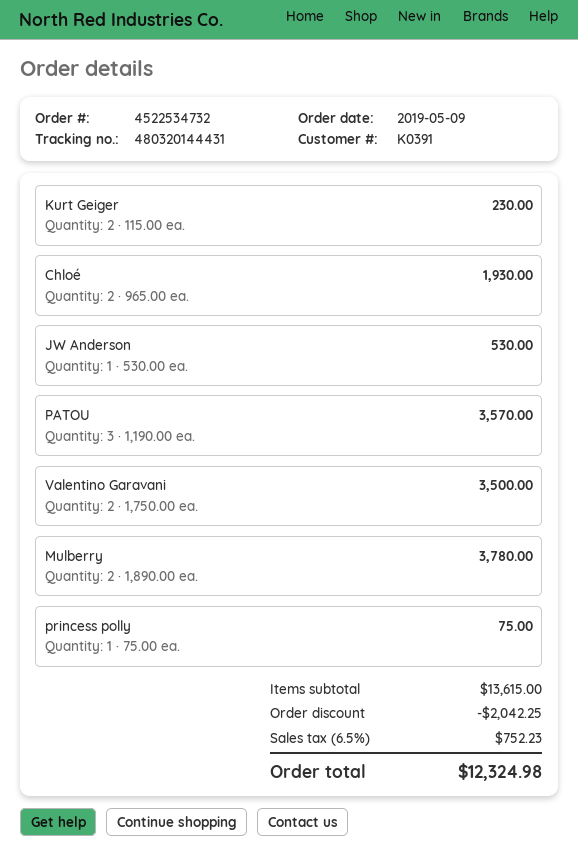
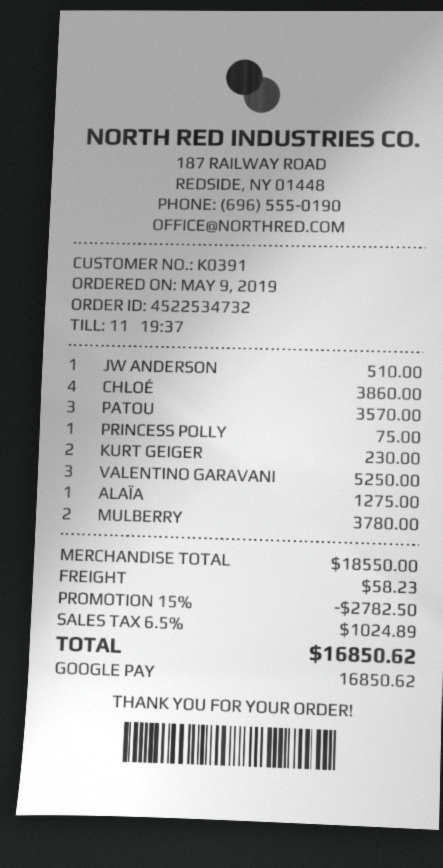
Chloé: 2 for 1930.00 -> 4 for 3860.00
JW Anderson: 1 for 530.00 -> 1 for 510.00
Valentino Garavani: 2 for 3500.00 -> 3 for 5250.00
ALAÏA: none -> 1 for 1275.00
subtotal: 13615.00 -> 18550.00
discount: 2042.25 -> 2782.50
shipping: none -> 58.23
tax: 6.5% = 752.23 -> 6.5% = 1024.89
total: 12324.98 -> 16850.62

